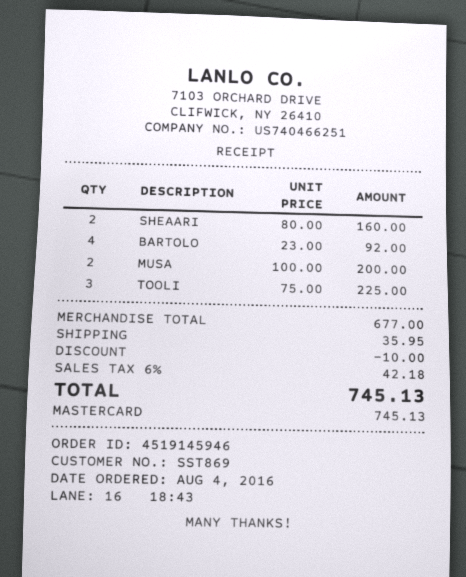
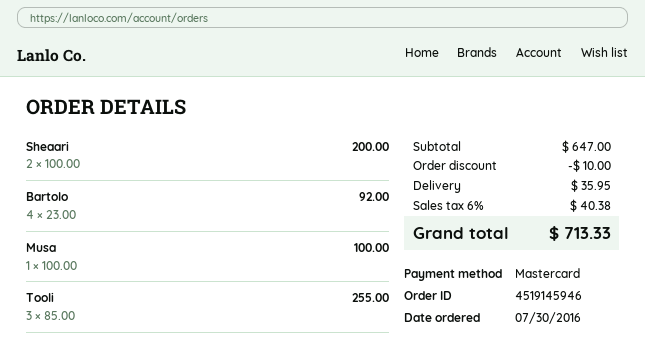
order date: 2016-08-04 -> 2016-07-30
SHEAARI: 2 x 80.00 = 160.00 -> 2 x 100.00 = 200.00
MUSA: 2 x 100.00 = 200.00 -> 1 x 100.00 = 100.00
TOOLI: 3 x 75.00 = 225.00 -> 3 x 85.00 = 255.00
subtotal: 677.00 -> 647.00
tax: 6% = 42.18 -> 6% = 40.38
total: 745.13 -> 713.33

